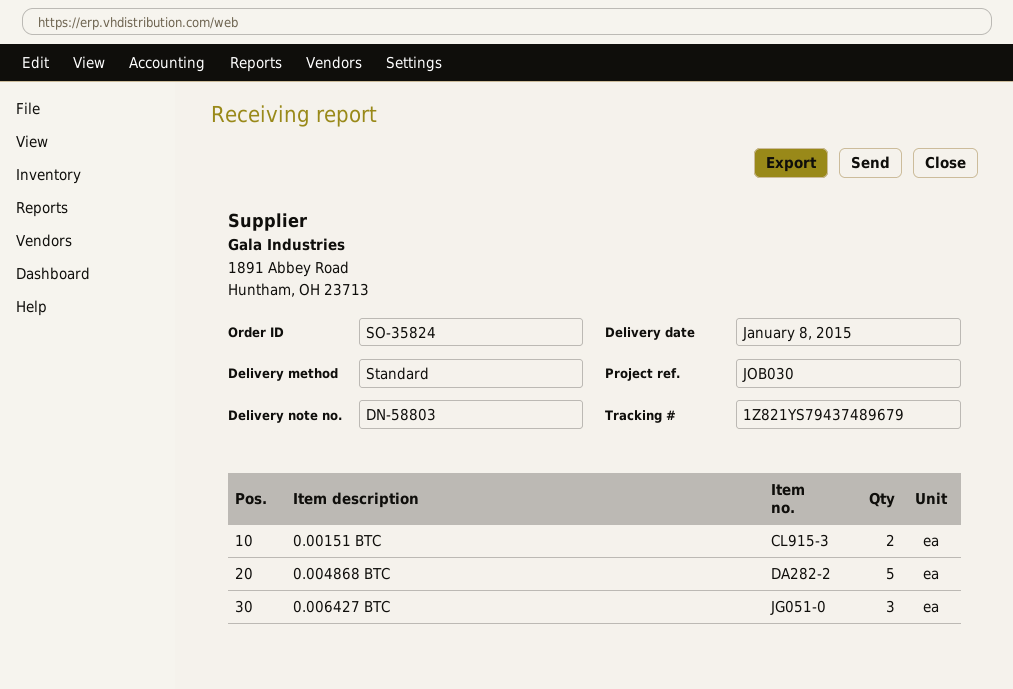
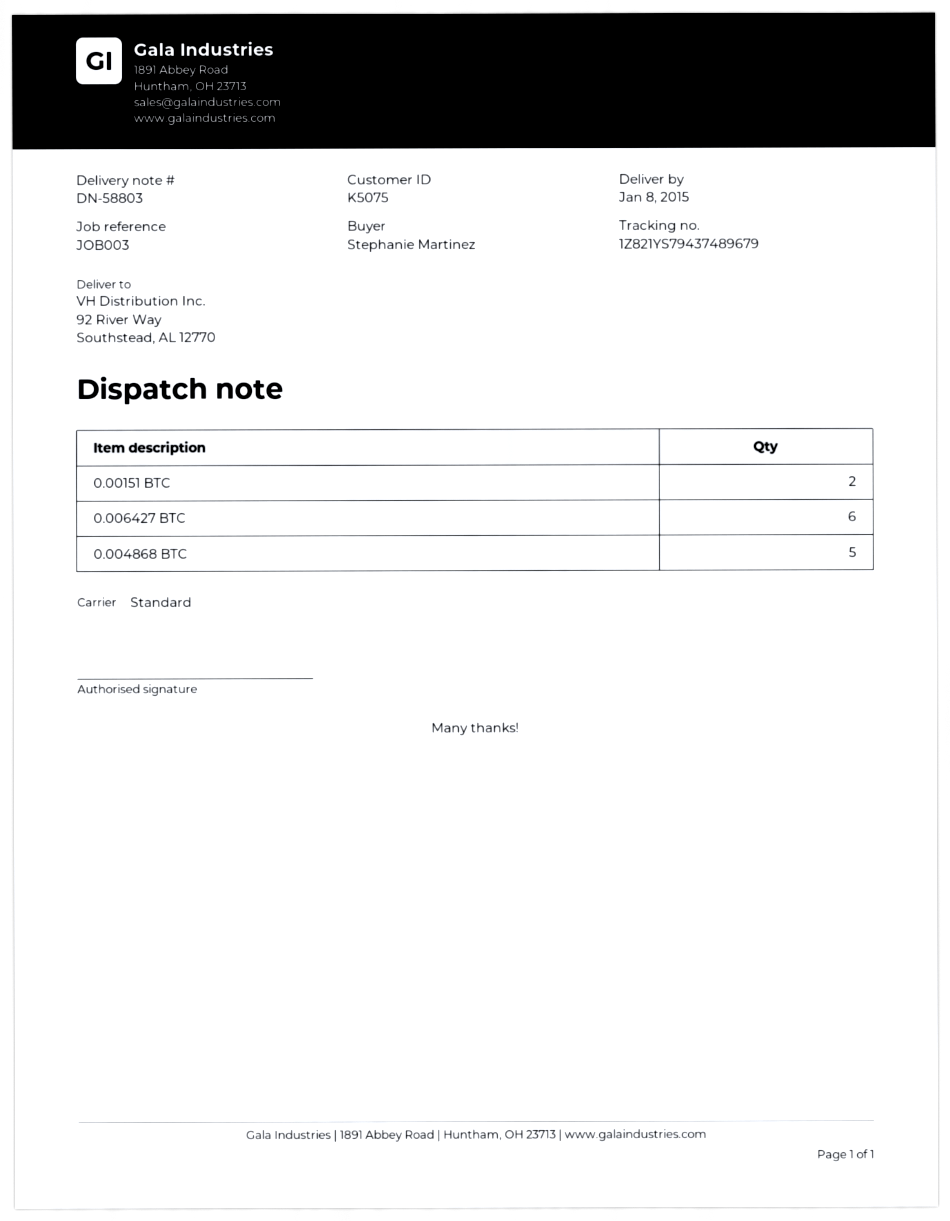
reference: JOB030 -> JOB003
0.006427 BTC: 3 -> 6

